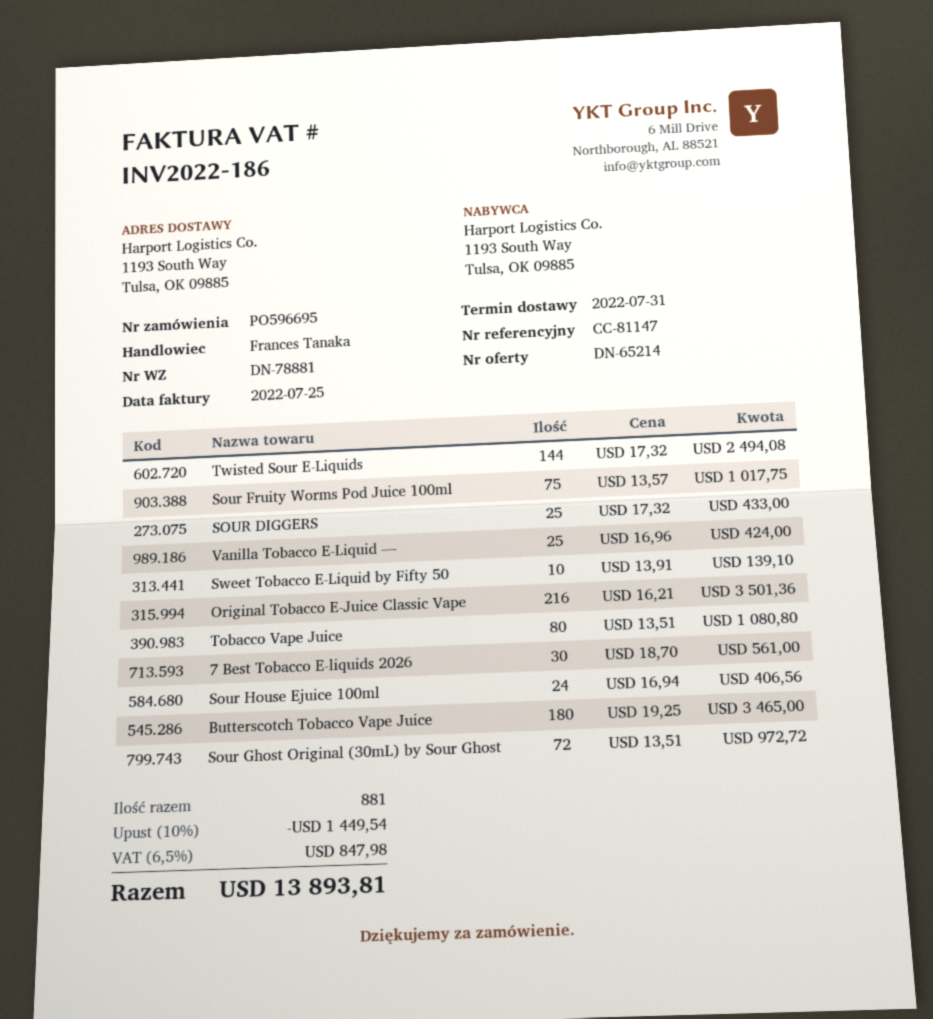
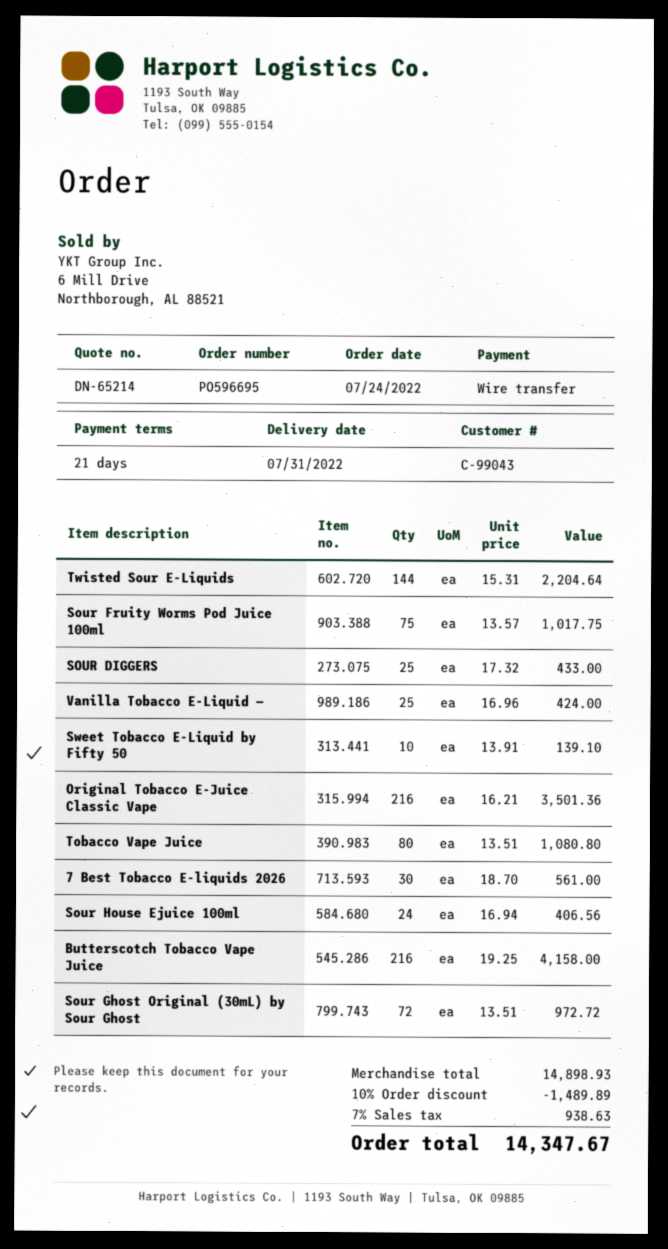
Twisted Sour E-Liquids: 144 x 17.32 = 2494.08 -> 144 x 15.31 = 2204.64
Butterscotch Tobacco Vape Juice: 180 x 19.25 = 3465.00 -> 216 x 19.25 = 4158.00
discount: 10% = 1449.54 -> 10% = 1489.89
tax: 6.5% = 847.98 -> 7% = 938.63
total: 13893.81 -> 14347.67

